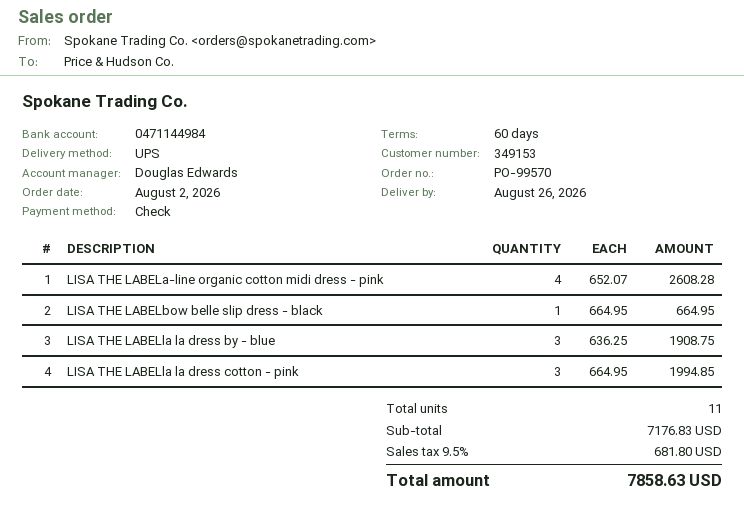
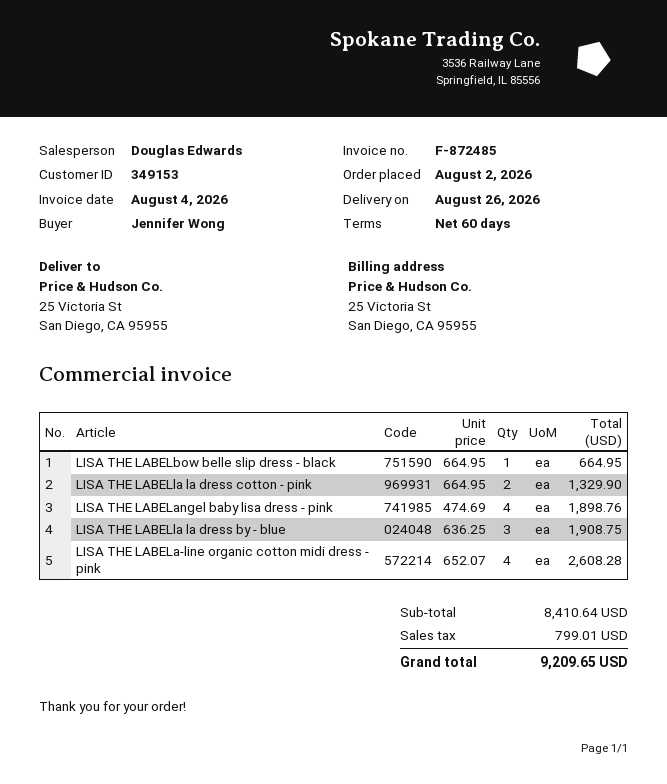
LISA THE LABELla la dress cotton - pink: 3 x 664.95 = 1994.85 -> 2 x 664.95 = 1329.90
LISA THE LABELangel baby lisa dress - pink: none -> 4 x 474.69 = 1898.76
subtotal: 7176.83 -> 8410.64
tax: 681.80 -> 799.01
total: 7858.63 -> 9209.65

